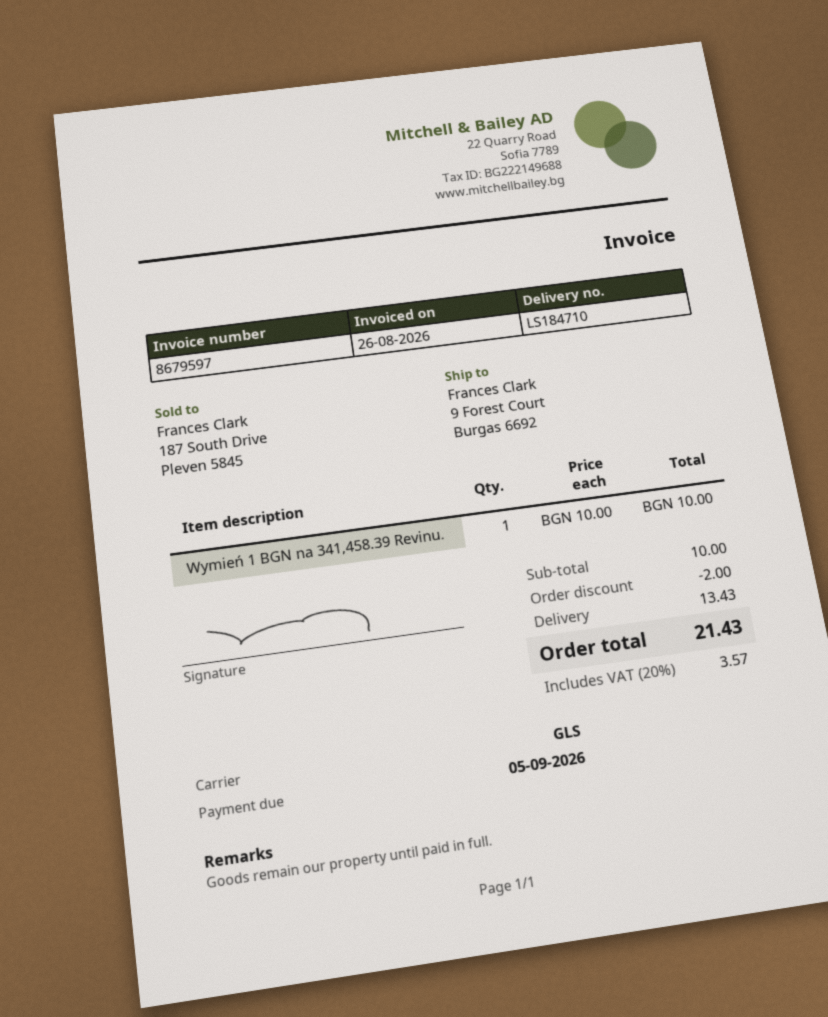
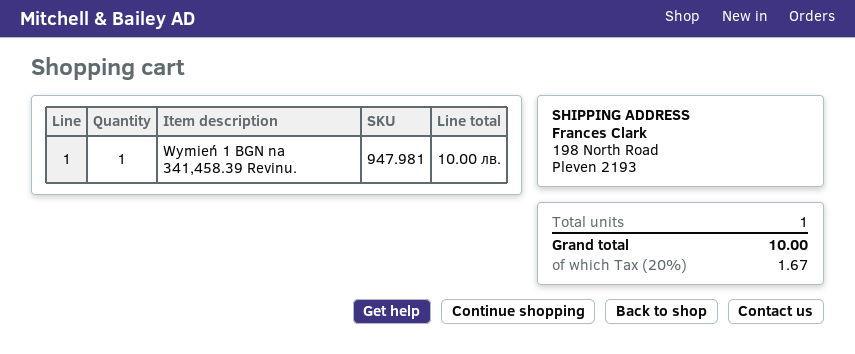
ship to: 9 Forest Court, Burgas 6692 -> 198 North Road, Pleven 2193
discount: 2.00 -> none
shipping: 13.43 -> none
tax: 20% = 3.57 -> 20% = 1.67
total: 21.43 -> 10.00

